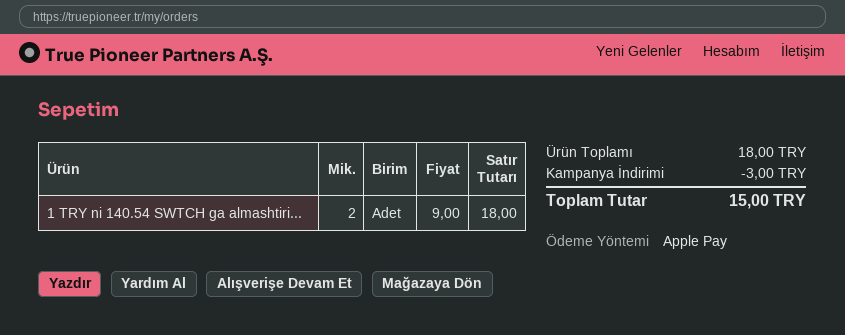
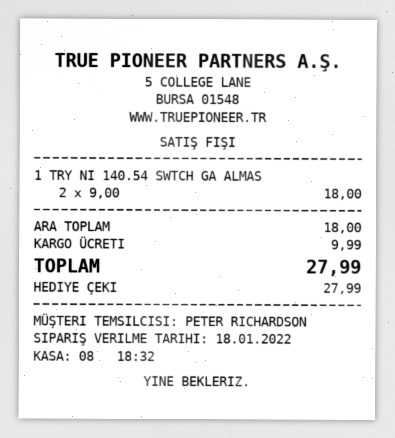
payment method: Apple Pay -> gift card
discount: 3.00 -> none
shipping: none -> 9.99
total: 15.00 -> 27.99

